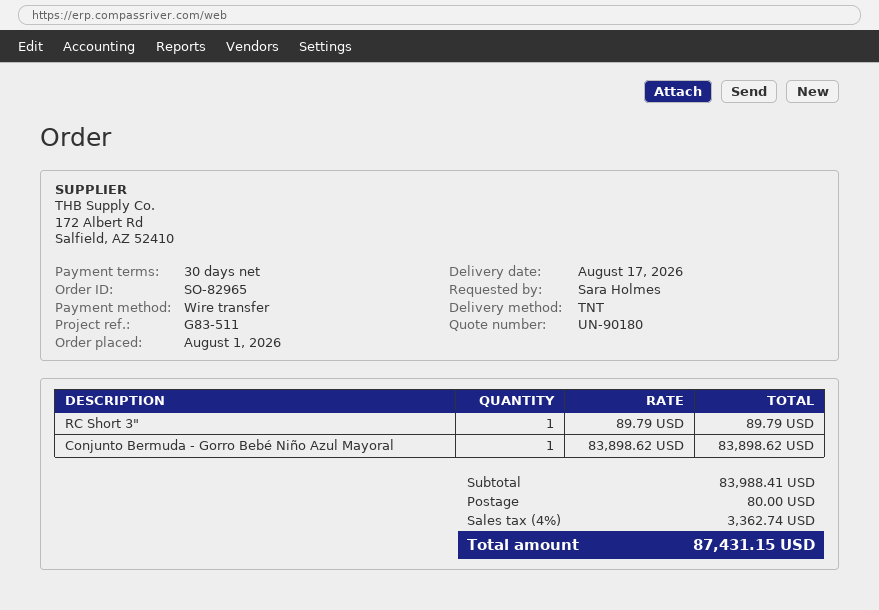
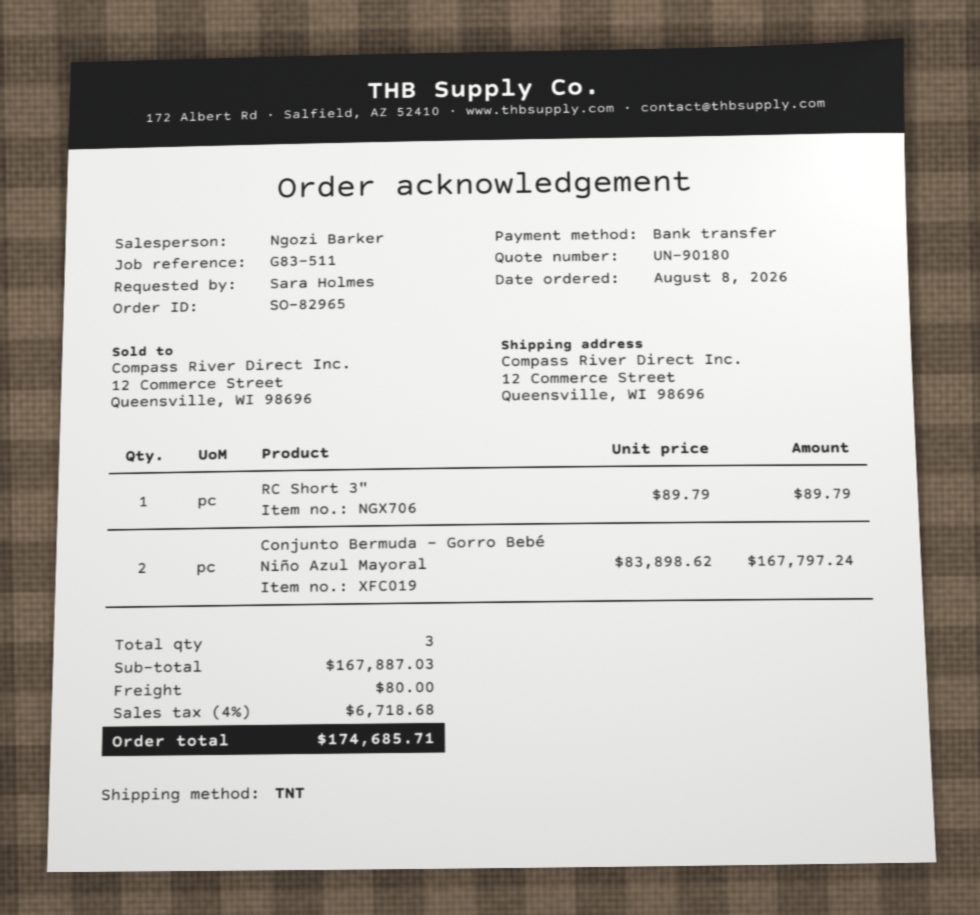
order date: 2026-08-01 -> 2026-08-08
Conjunto Bermuda - Gorro Bebé Niño Azul Mayoral: 1 x 83898.62 = 83898.62 -> 2 x 83898.62 = 167797.24
subtotal: 83988.41 -> 167887.03
tax: 4% = 3362.74 -> 4% = 6718.68
total: 87431.15 -> 174685.71

